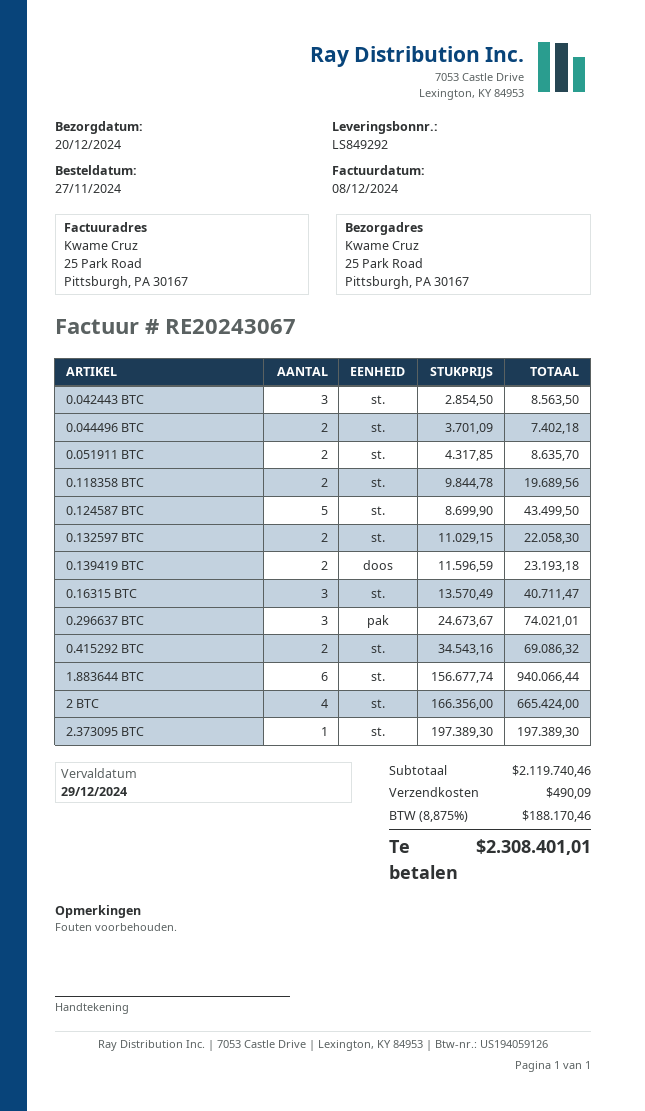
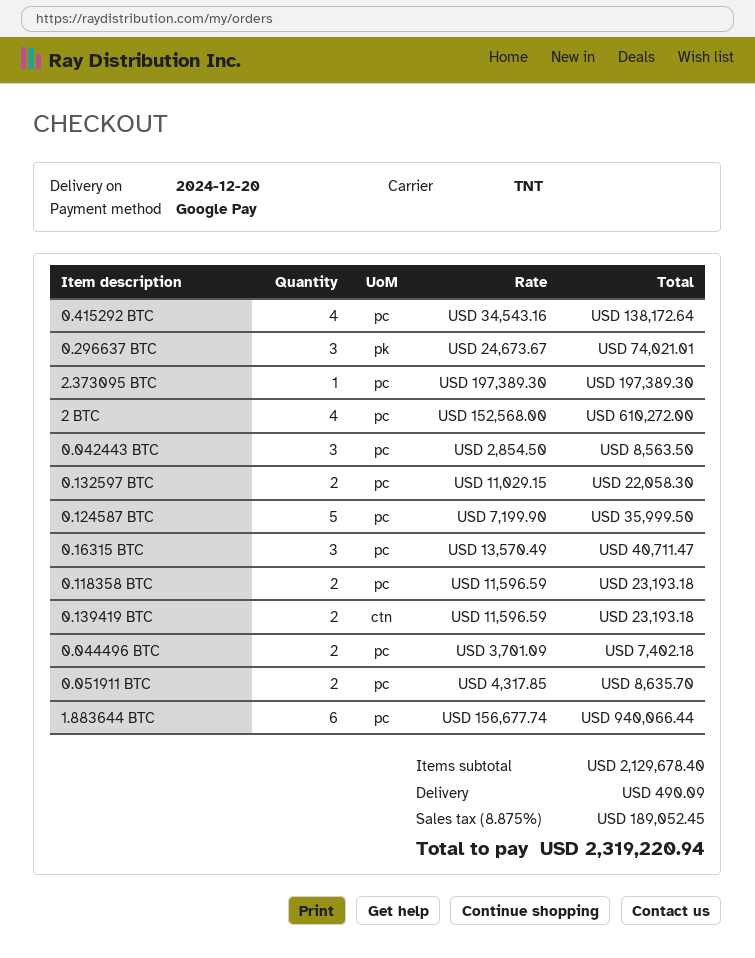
0.118358 BTC: 2 x 9844.78 = 19689.56 -> 2 x 11596.59 = 23193.18
0.124587 BTC: 5 x 8699.90 = 43499.50 -> 5 x 7199.90 = 35999.50
0.415292 BTC: 2 x 34543.16 = 69086.32 -> 4 x 34543.16 = 138172.64
2 BTC: 4 x 166356.00 = 665424.00 -> 4 x 152568.00 = 610272.00
subtotal: 2119740.46 -> 2129678.40
tax: 8.875% = 188170.46 -> 8.875% = 189052.45
total: 2308401.01 -> 2319220.94

